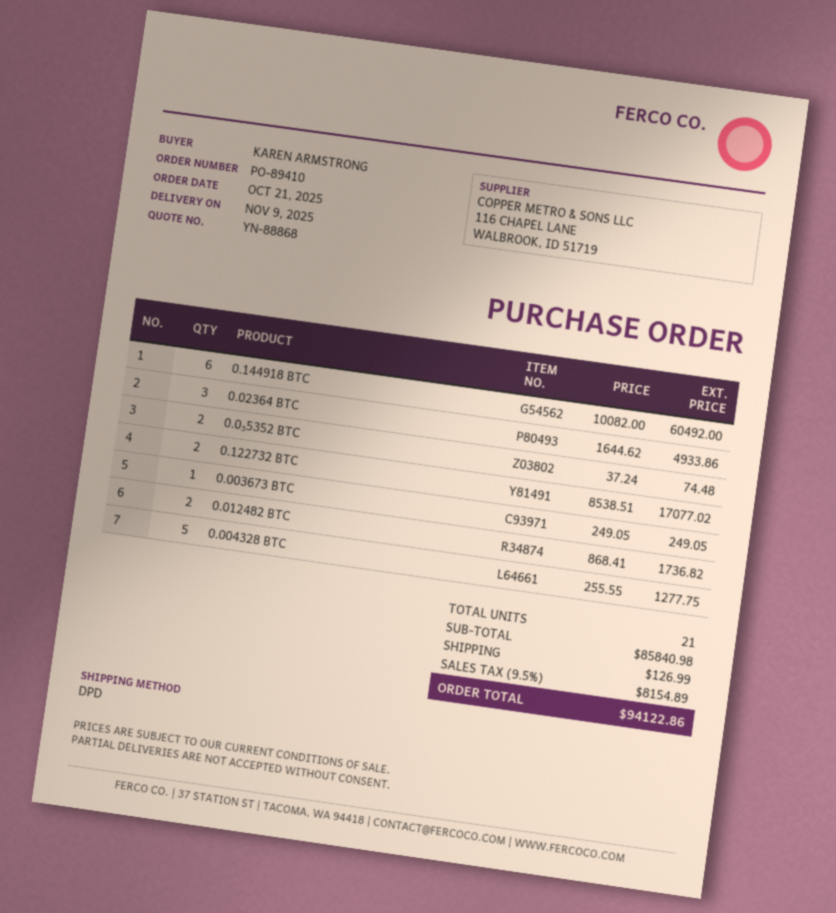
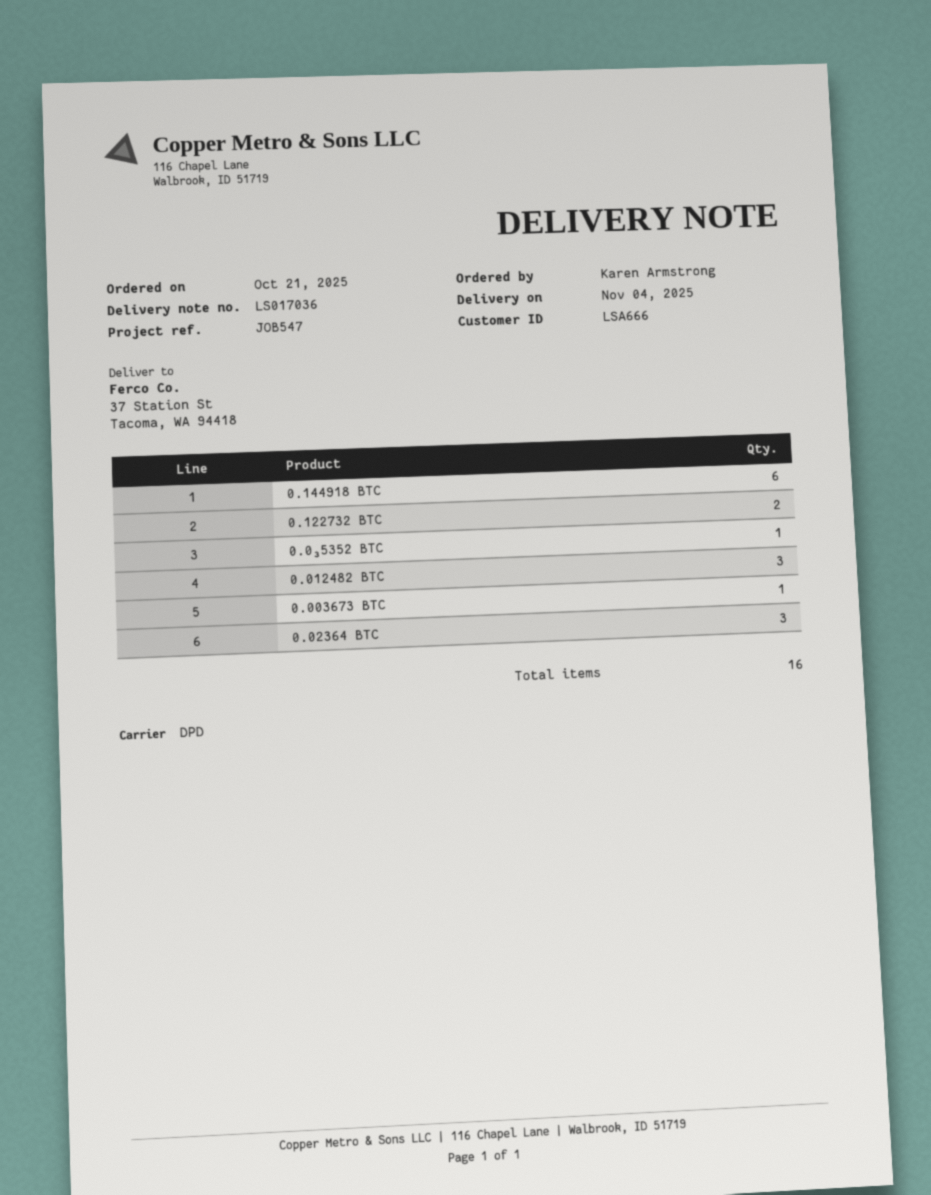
delivery date: 2025-11-09 -> 2025-11-04
0.0₃5352 BTC: 2 -> 1
0.012482 BTC: 2 -> 3
0.004328 BTC: 5 -> none
total quantity: 21 -> 16

